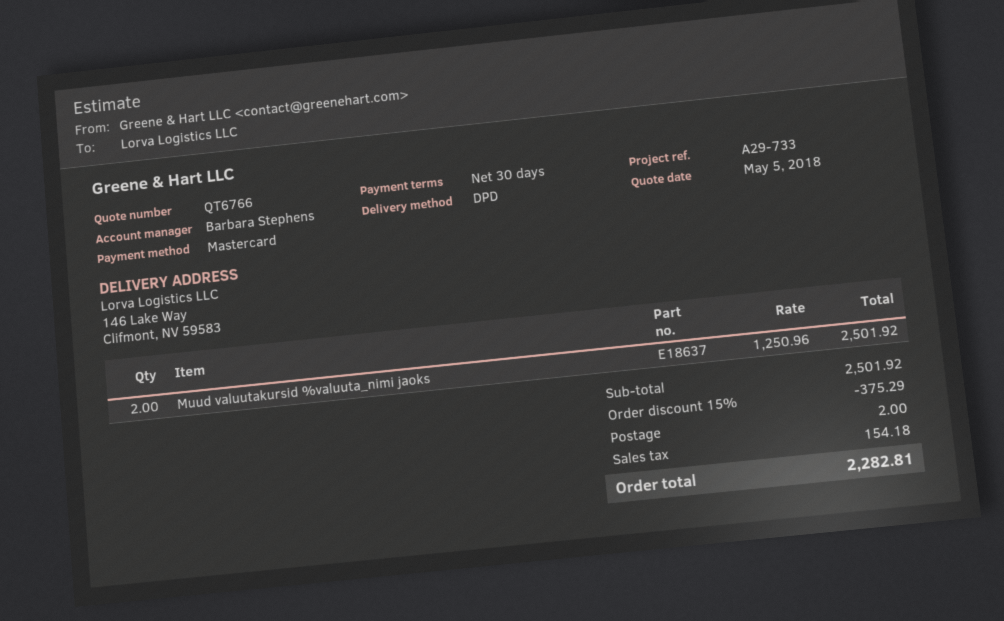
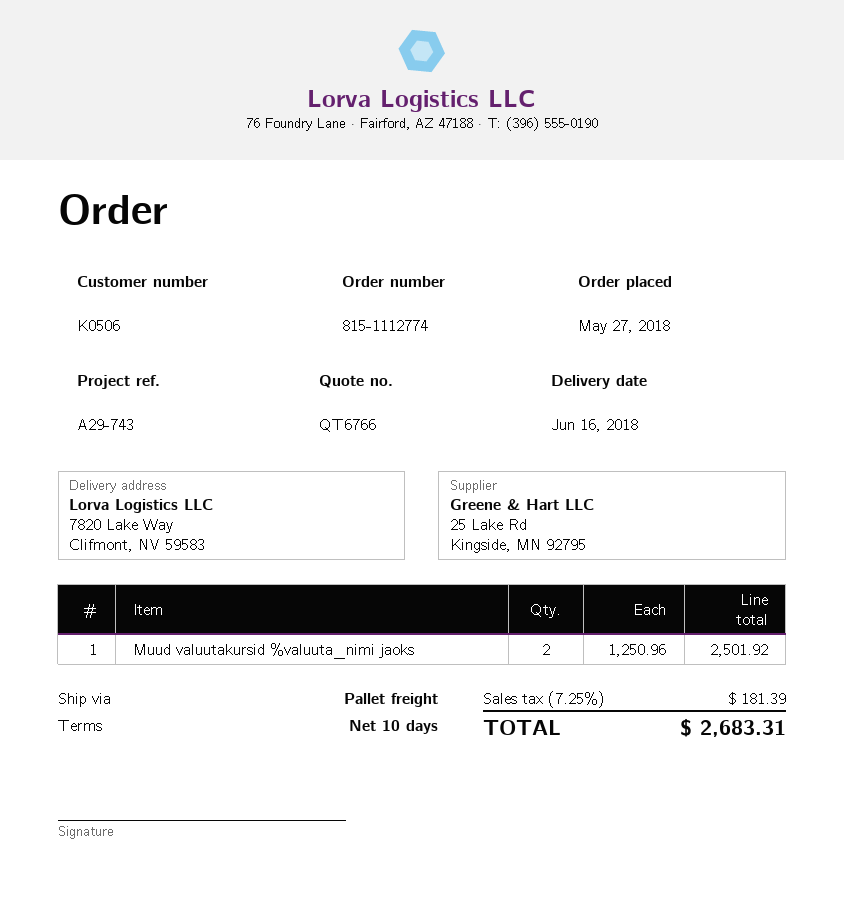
payment terms: 30 days -> 10 days
reference: A29-733 -> A29-743
shipping method: DPD -> pallet freight
ship to: 146 Lake Way, Clifmont, NV 59583 -> 7820 Lake Way, Clifmont, NV 59583
discount: 15% = 375.29 -> none
shipping: 2.00 -> none
tax: 154.18 -> 181.39
total: 2282.81 -> 2683.31

